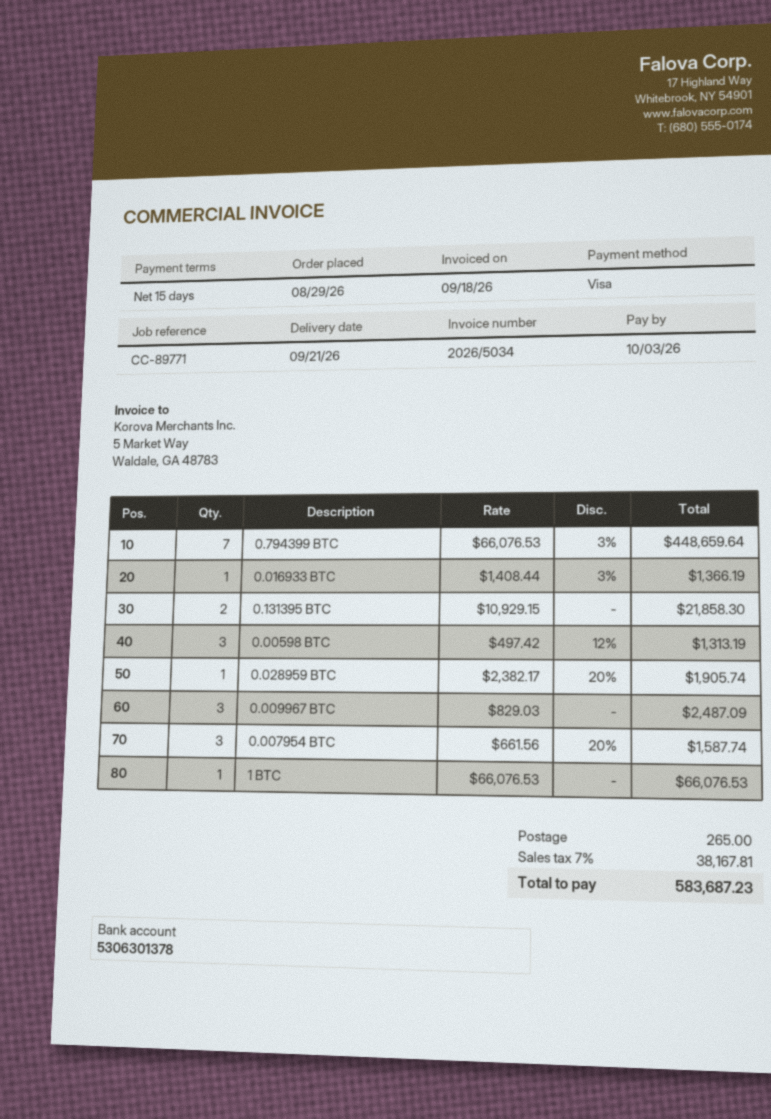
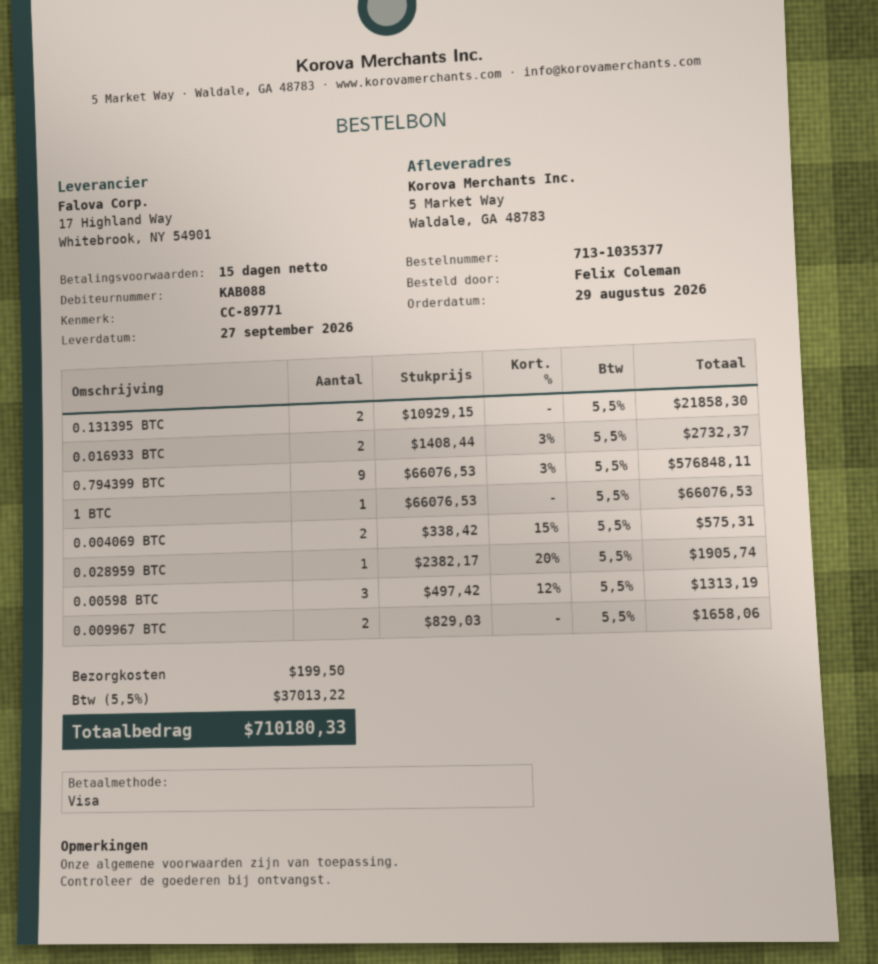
delivery date: 2026-09-21 -> 2026-09-27
0.794399 BTC: 7 x 66076.53 - 3% = 448659.64 -> 9 x 66076.53 - 3% = 576848.11
0.016933 BTC: 1 x 1408.44 - 3% = 1366.19 -> 2 x 1408.44 - 3% = 2732.37
0.009967 BTC: 3 x 829.03 = 2487.09 -> 2 x 829.03 = 1658.06
0.007954 BTC: 3 x 661.56 - 20% = 1587.74 -> none
0.004069 BTC: none -> 2 x 338.42 - 15% = 575.31
shipping: 265.00 -> 199.50
tax: 7% = 38167.81 -> 5.5% = 37013.22
total: 583687.23 -> 710180.33

